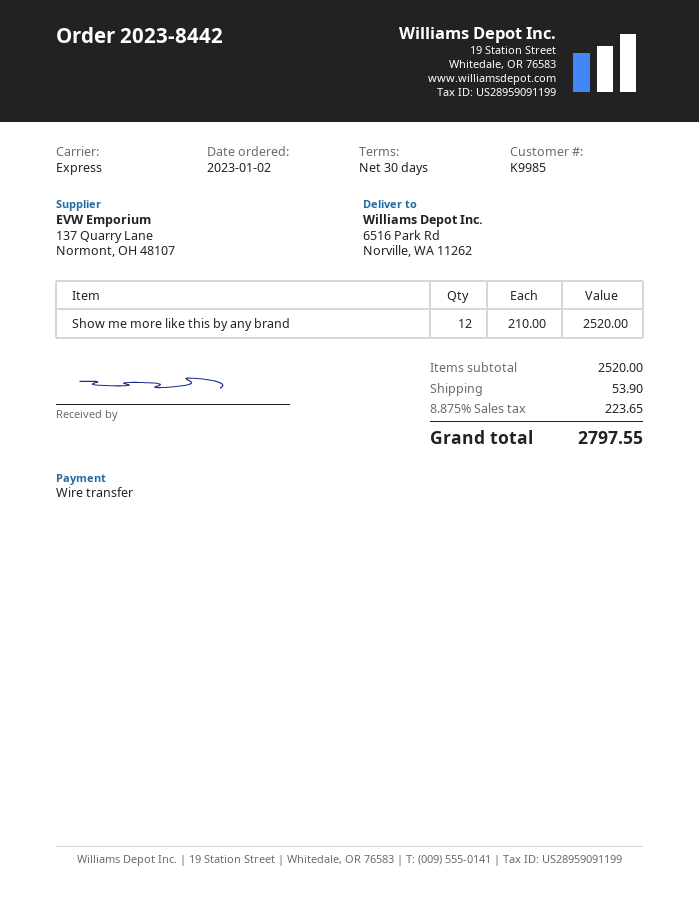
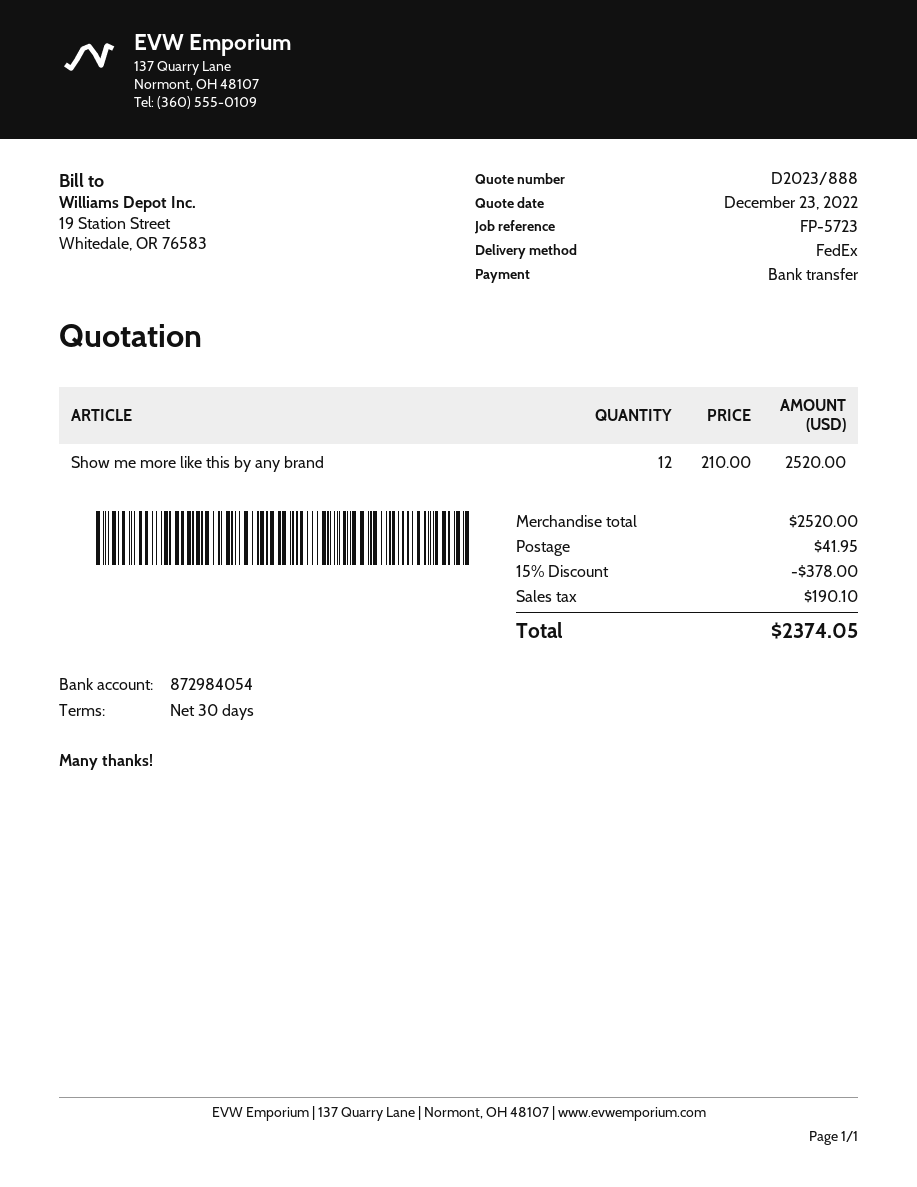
shipping method: express -> FedEx
discount: none -> 15% = 378.00
shipping: 53.90 -> 41.95
tax: 223.65 -> 190.10
total: 2797.55 -> 2374.05

